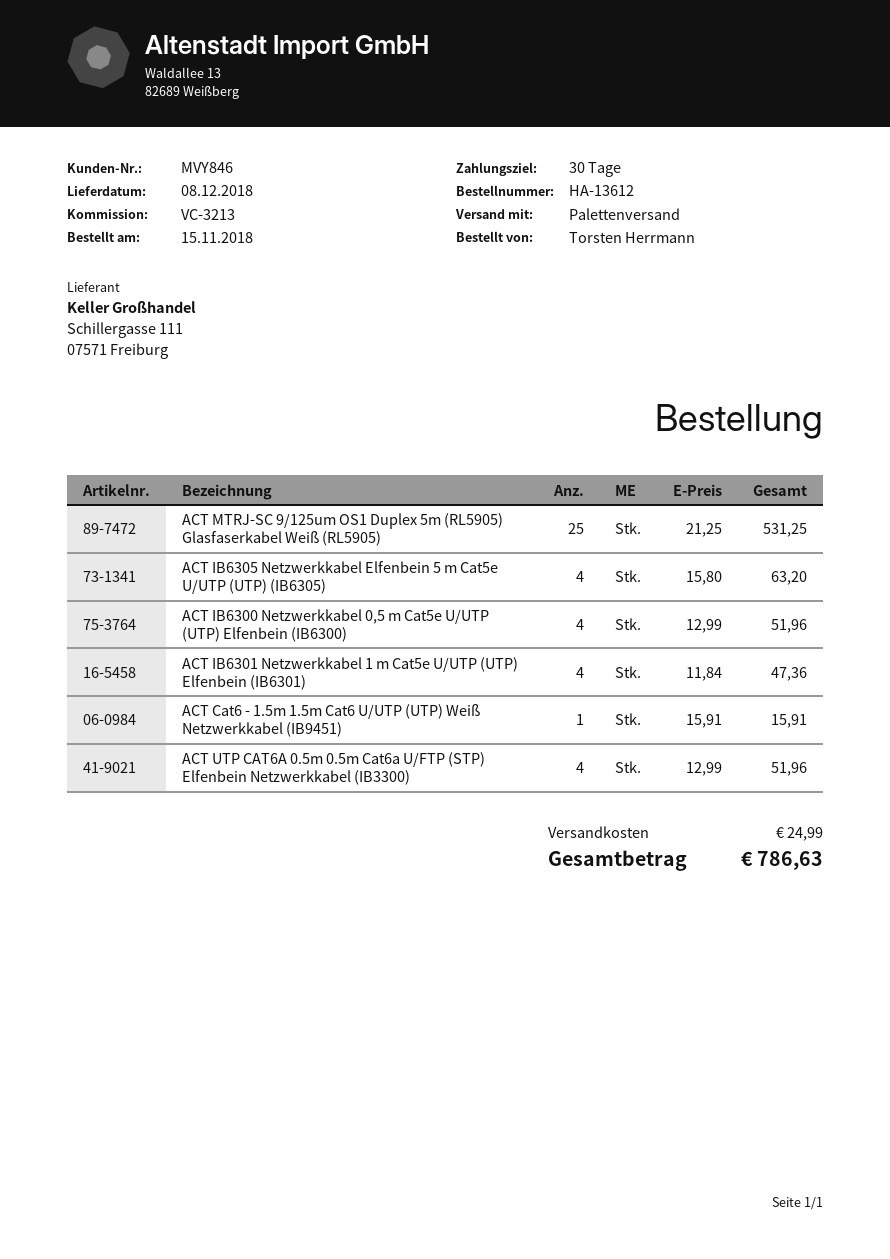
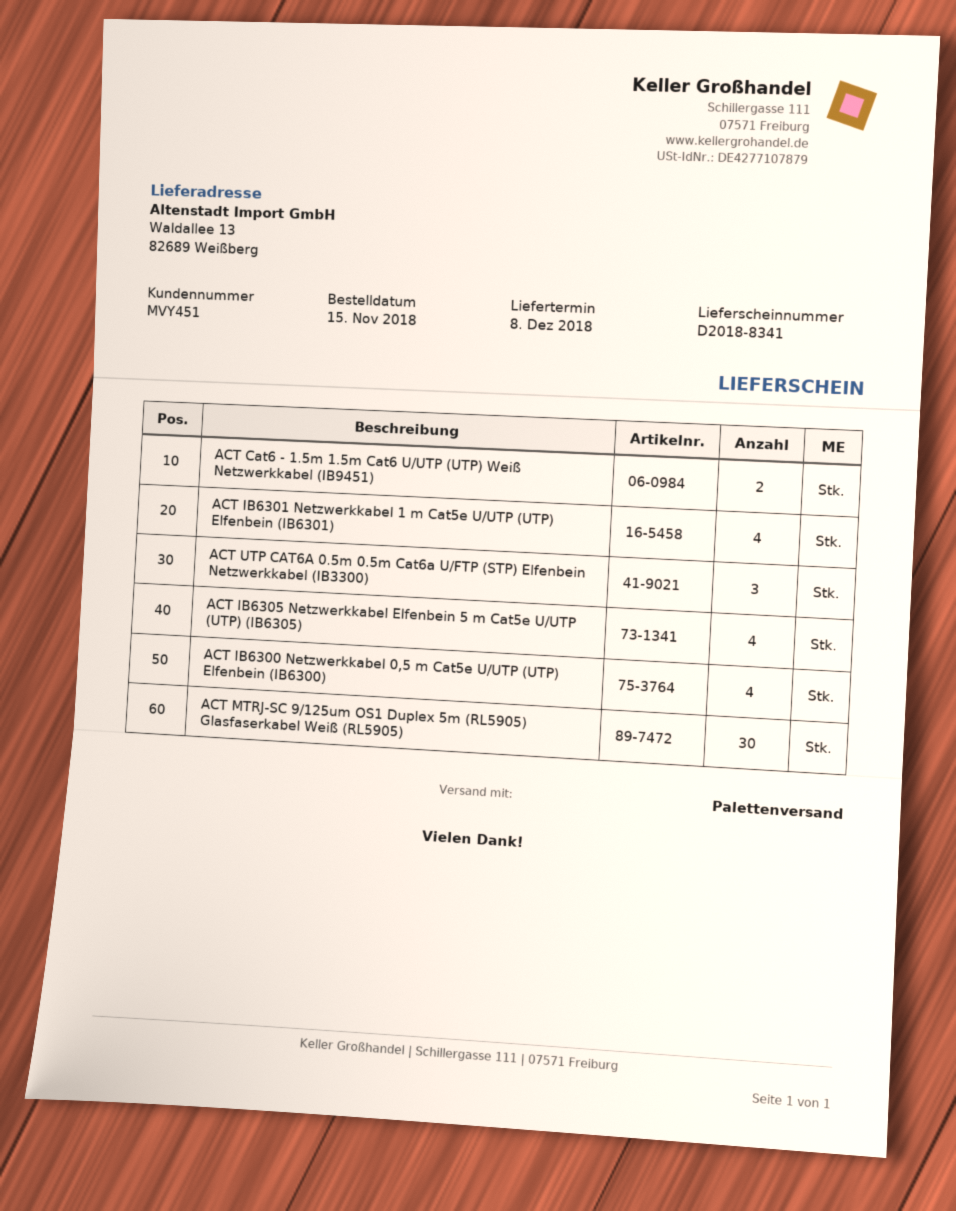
customer number: MVY846 -> MVY451
ACT MTRJ-SC 9/125um OS1 Duplex 5m (RL5905) Glasfaserkabel Weiß (RL5905): 25 -> 30
ACT Cat6 - 1.5m 1.5m Cat6 U/UTP (UTP) Weiß Netzwerkkabel (IB9451): 1 -> 2
ACT UTP CAT6A 0.5m 0.5m Cat6a U/FTP (STP) Elfenbein Netzwerkkabel (IB3300): 4 -> 3

